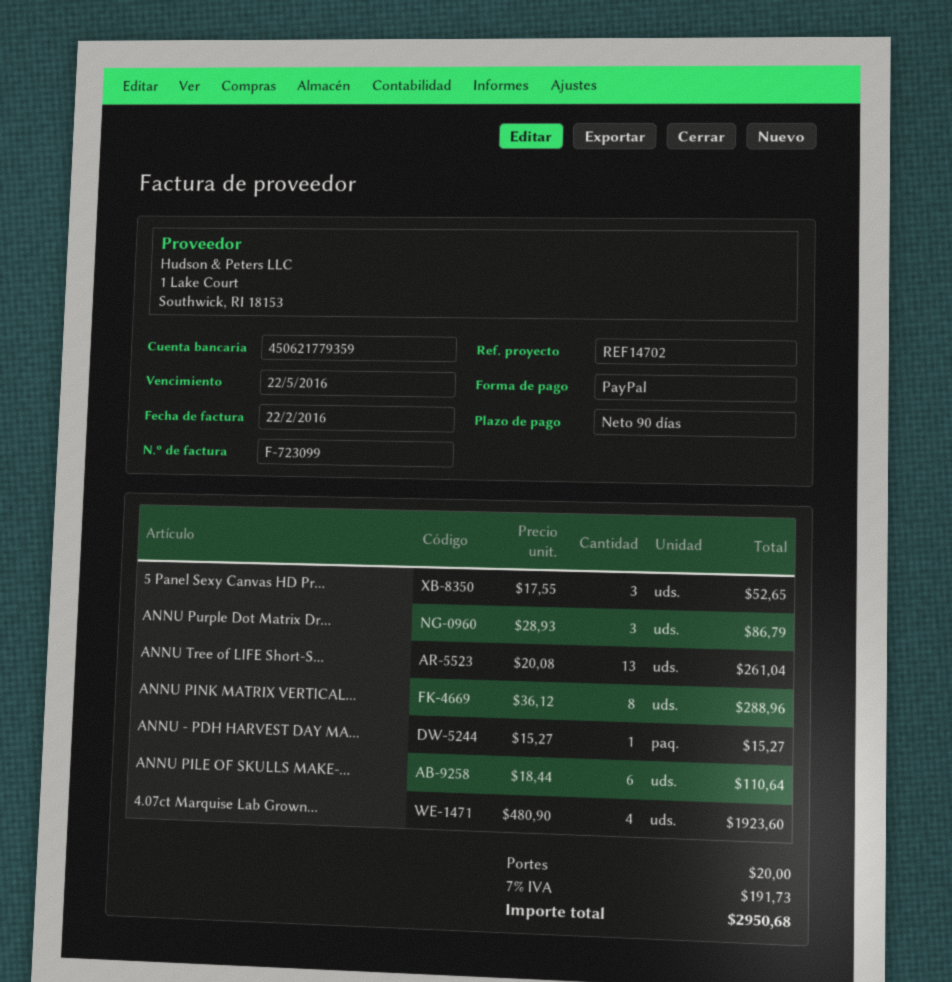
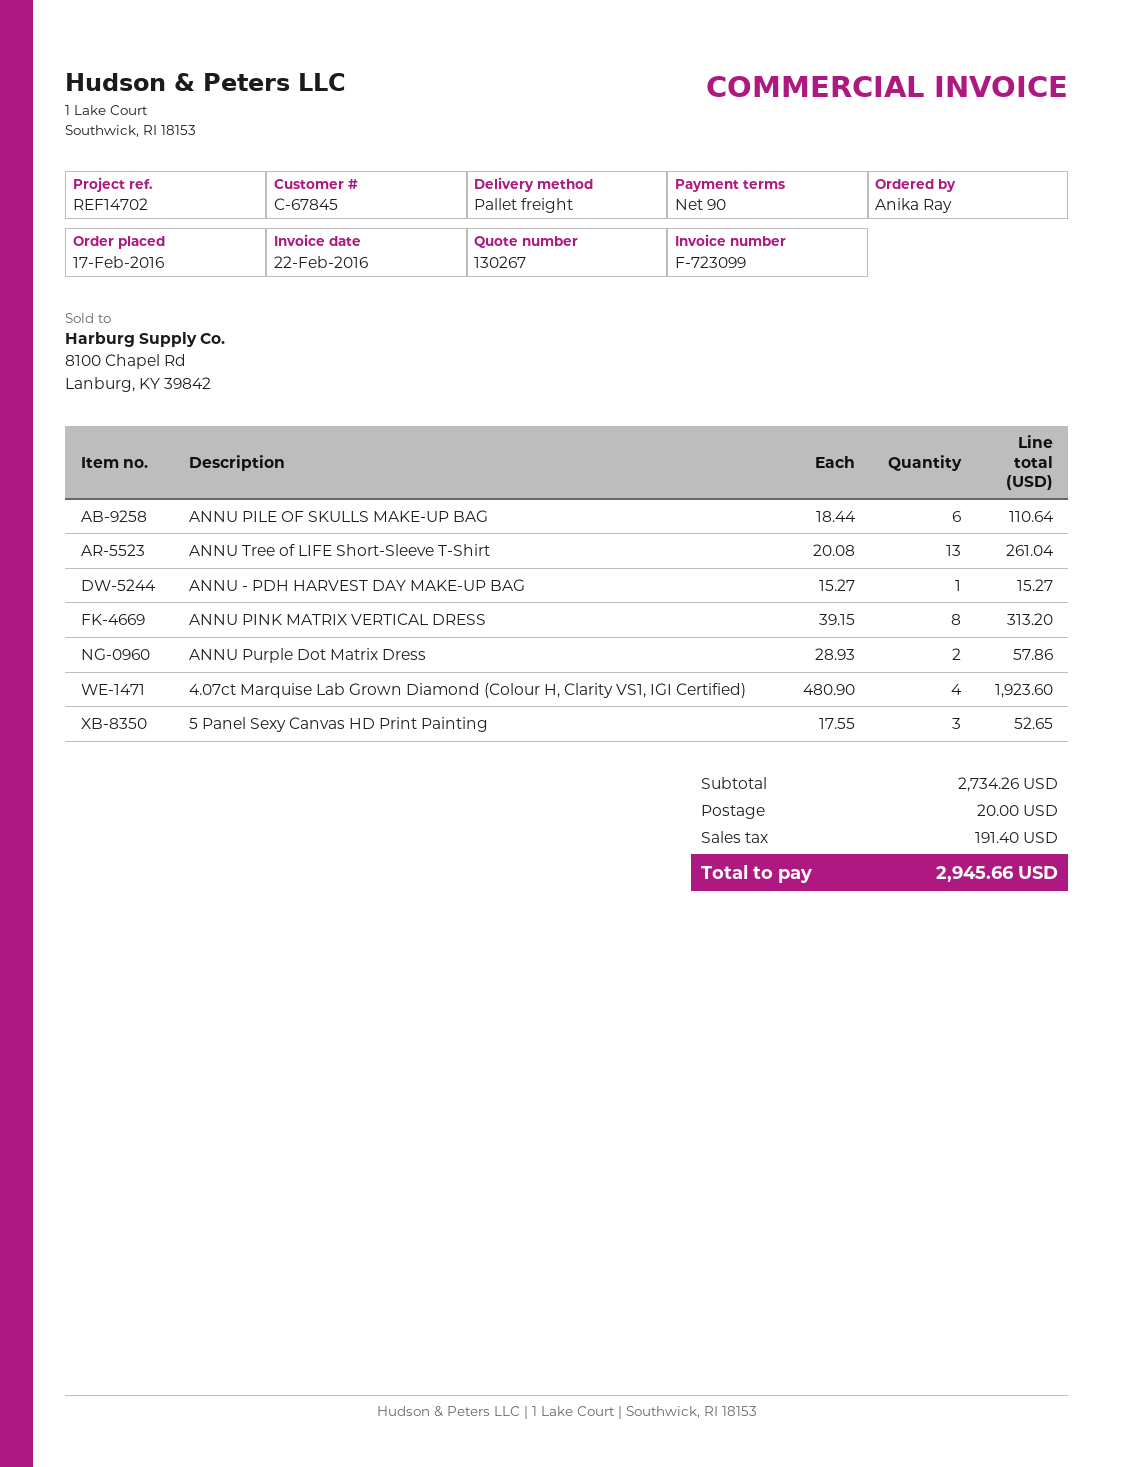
ANNU Purple Dot Matrix Dr...: 3 x 28.93 = 86.79 -> 2 x 28.93 = 57.86
ANNU PINK MATRIX VERTICAL...: 8 x 36.12 = 288.96 -> 8 x 39.15 = 313.20
tax: 191.73 -> 191.40
total: 2950.68 -> 2945.66

